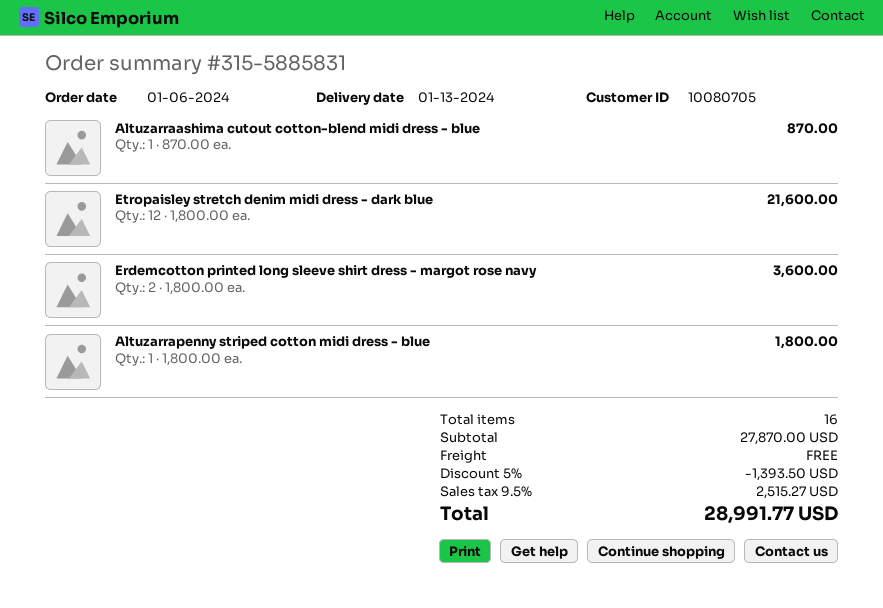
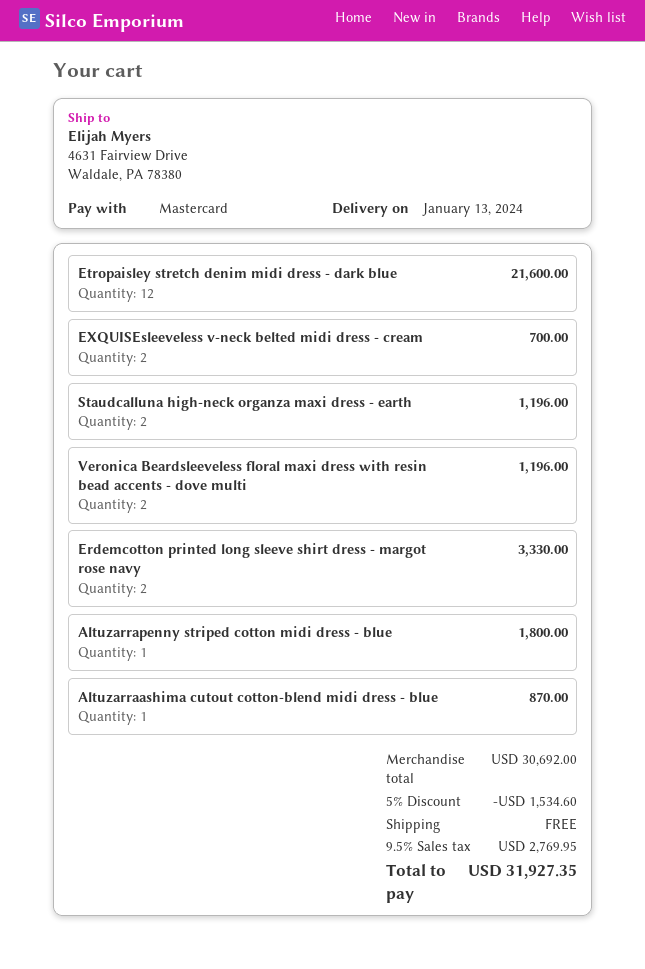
Erdemcotton printed long sleeve shirt dress - margot rose navy: 2 for 3600.00 -> 2 for 3330.00
EXQUISEsleeveless v-neck belted midi dress - cream: none -> 2 for 700.00
Staudcalluna high-neck organza maxi dress - earth: none -> 2 for 1196.00
Veronica Beardsleeveless floral maxi dress with resin bead accents - dove multi: none -> 2 for 1196.00
subtotal: 27870.00 -> 30692.00
discount: 5% = 1393.50 -> 5% = 1534.60
tax: 9.5% = 2515.27 -> 9.5% = 2769.95
total: 28991.77 -> 31927.35

